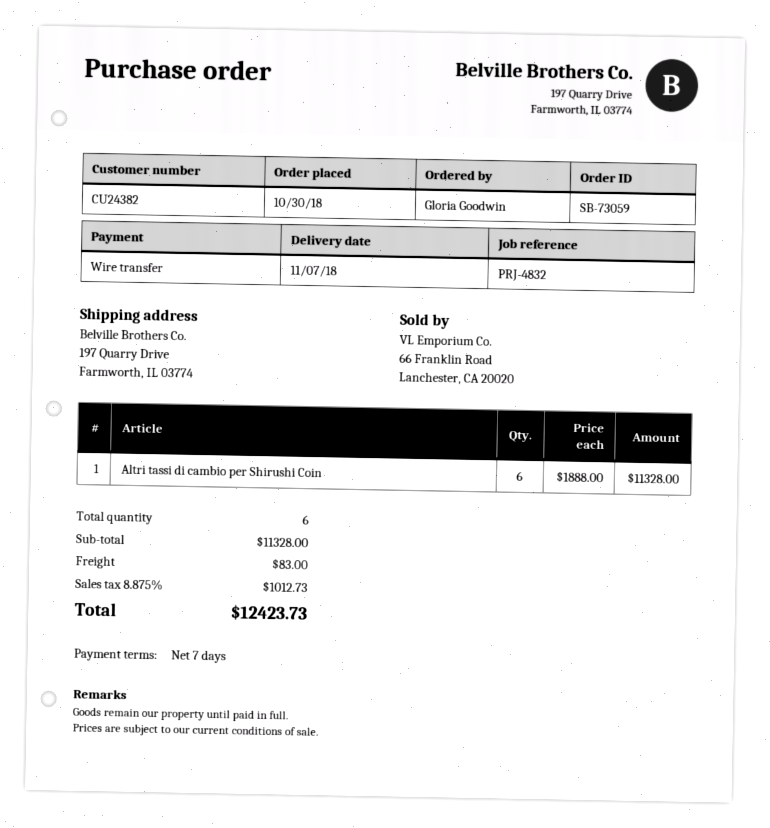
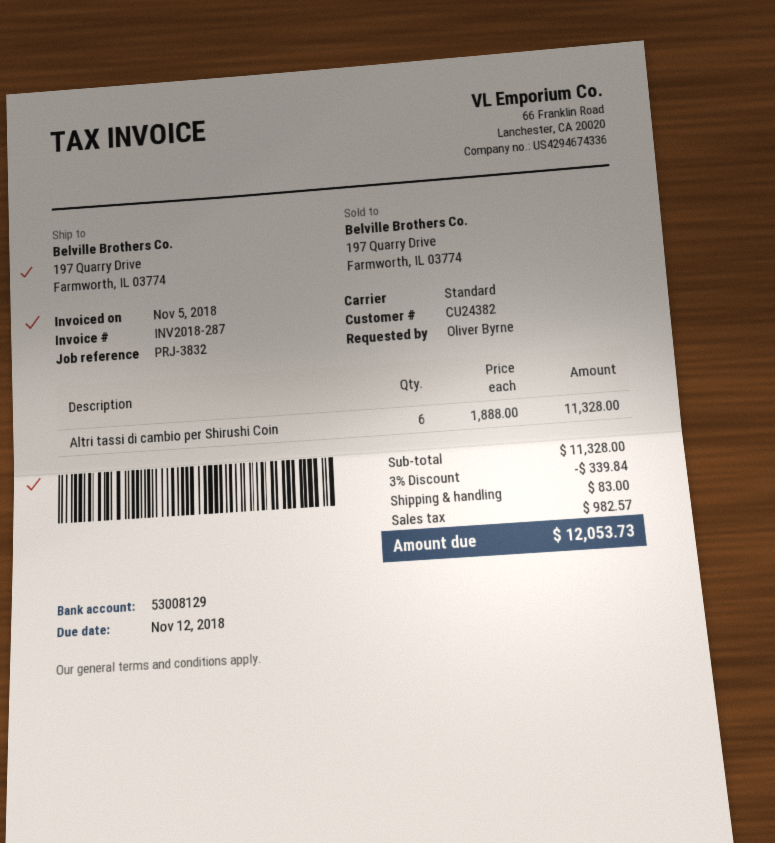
reference: PRJ-4832 -> PRJ-3832
ordered by: Gloria Goodwin -> Oliver Byrne
discount: none -> 3% = 339.84
tax: 1012.73 -> 982.57
total: 12423.73 -> 12053.73

